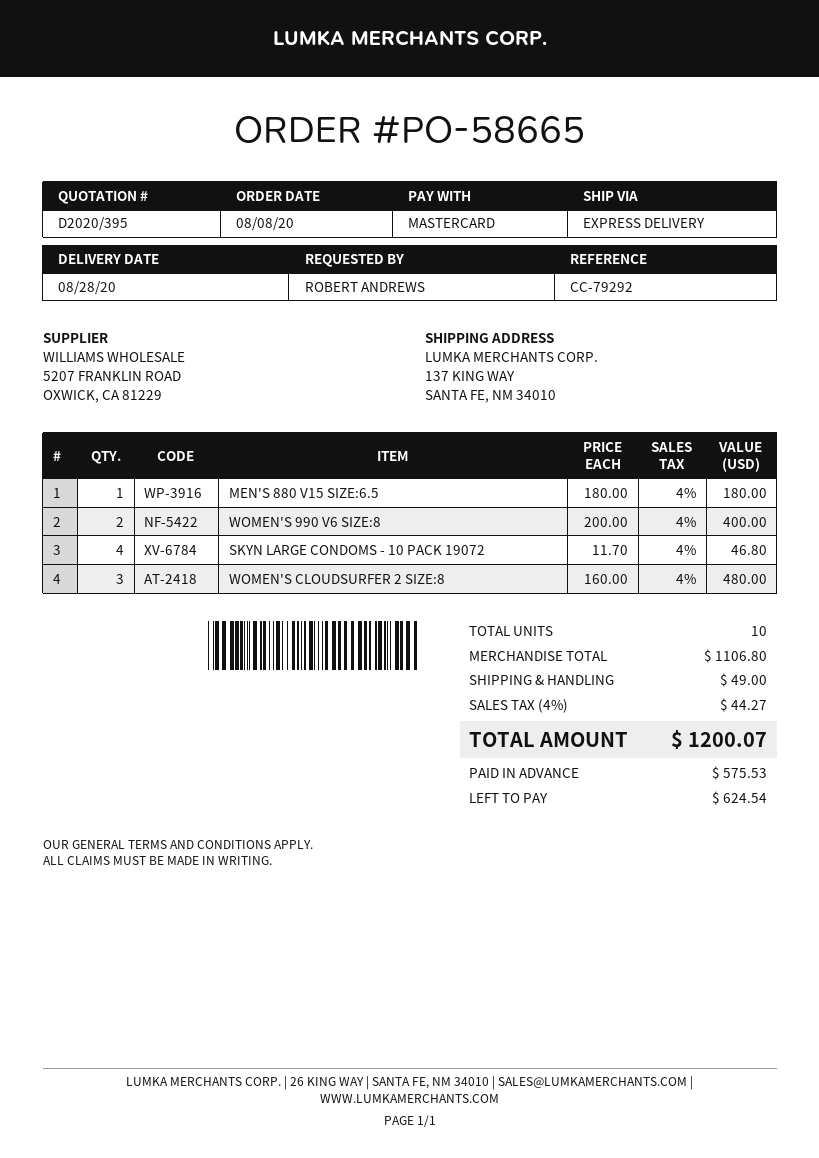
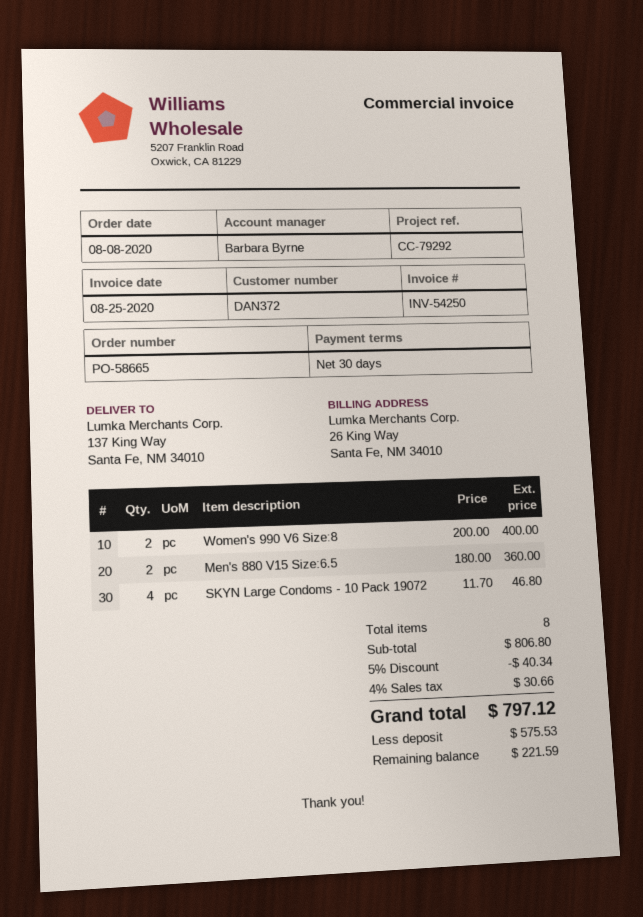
MEN'S 880 V15 SIZE:6.5: 1 x 180.00 = 180.00 -> 2 x 180.00 = 360.00
WOMEN'S CLOUDSURFER 2 SIZE:8: 3 x 160.00 = 480.00 -> none
total quantity: 10 -> 8
subtotal: 1106.80 -> 806.80
discount: none -> 5% = 40.34
shipping: 49.00 -> none
tax: 4% = 44.27 -> 4% = 30.66
total: 1200.07 -> 797.12
balance: 624.54 -> 221.59

